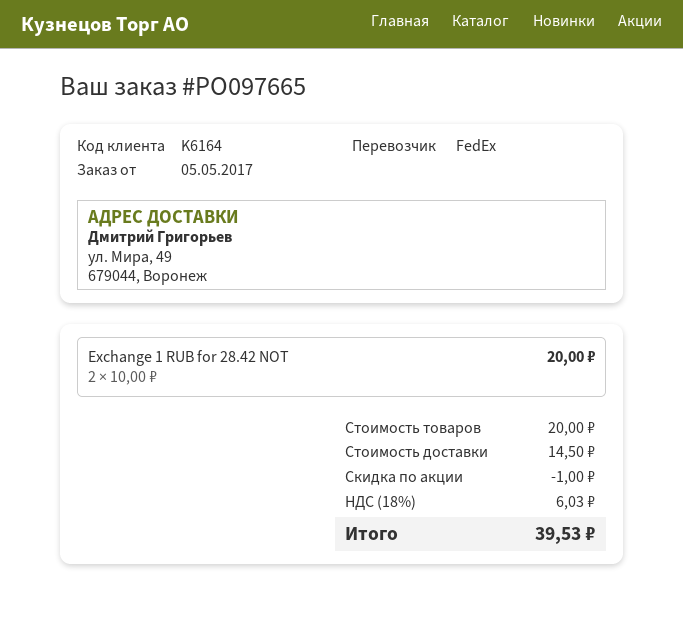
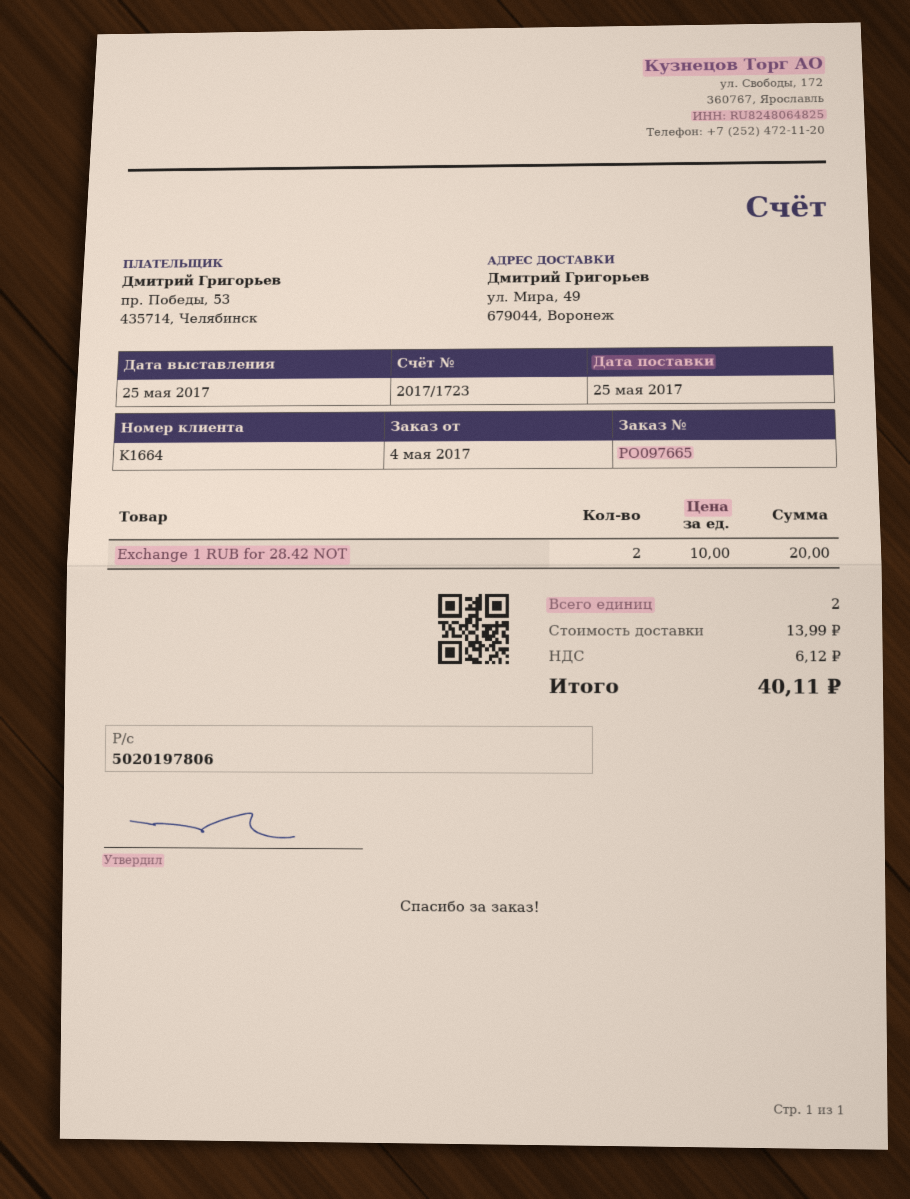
order date: 2017-05-05 -> 2017-05-04
customer number: K6164 -> K1664
discount: 1.00 -> none
shipping: 14.50 -> 13.99
tax: 6.03 -> 6.12
total: 39.53 -> 40.11

